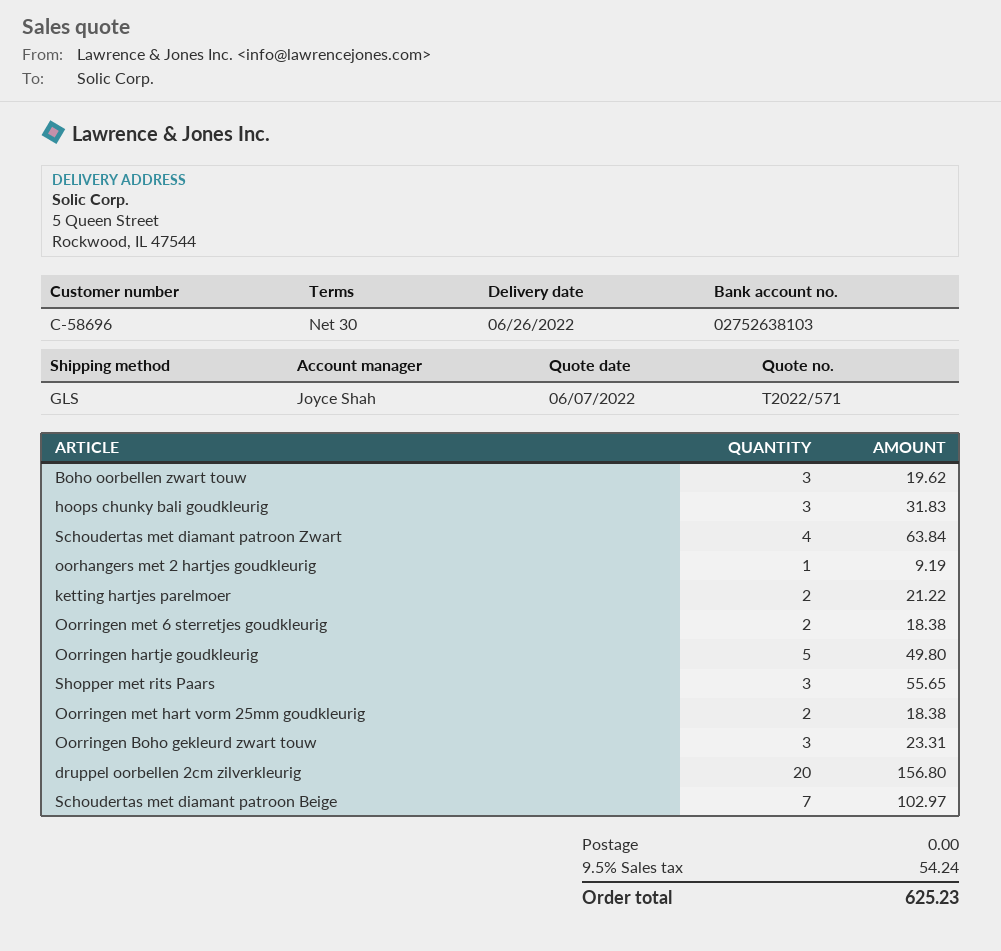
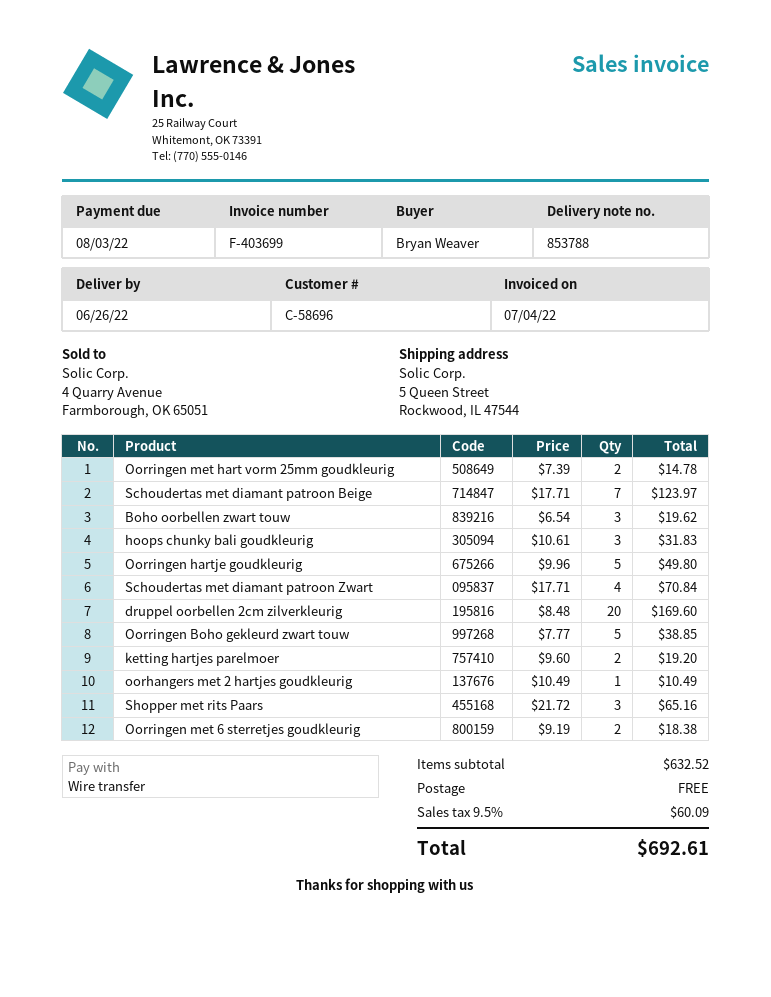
Schoudertas met diamant patroon Zwart: 4 for 63.84 -> 4 for 70.84
oorhangers met 2 hartjes goudkleurig: 1 for 9.19 -> 1 for 10.49
ketting hartjes parelmoer: 2 for 21.22 -> 2 for 19.20
Shopper met rits Paars: 3 for 55.65 -> 3 for 65.16
Oorringen met hart vorm 25mm goudkleurig: 2 for 18.38 -> 2 for 14.78
Oorringen Boho gekleurd zwart touw: 3 for 23.31 -> 5 for 38.85
druppel oorbellen 2cm zilverkleurig: 20 for 156.80 -> 20 for 169.60
Schoudertas met diamant patroon Beige: 7 for 102.97 -> 7 for 123.97
tax: 9.5% = 54.24 -> 9.5% = 60.09
total: 625.23 -> 692.61

